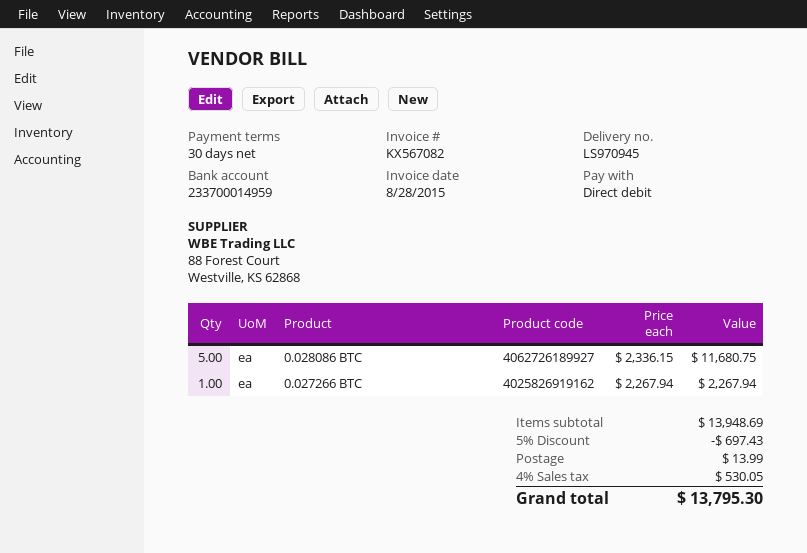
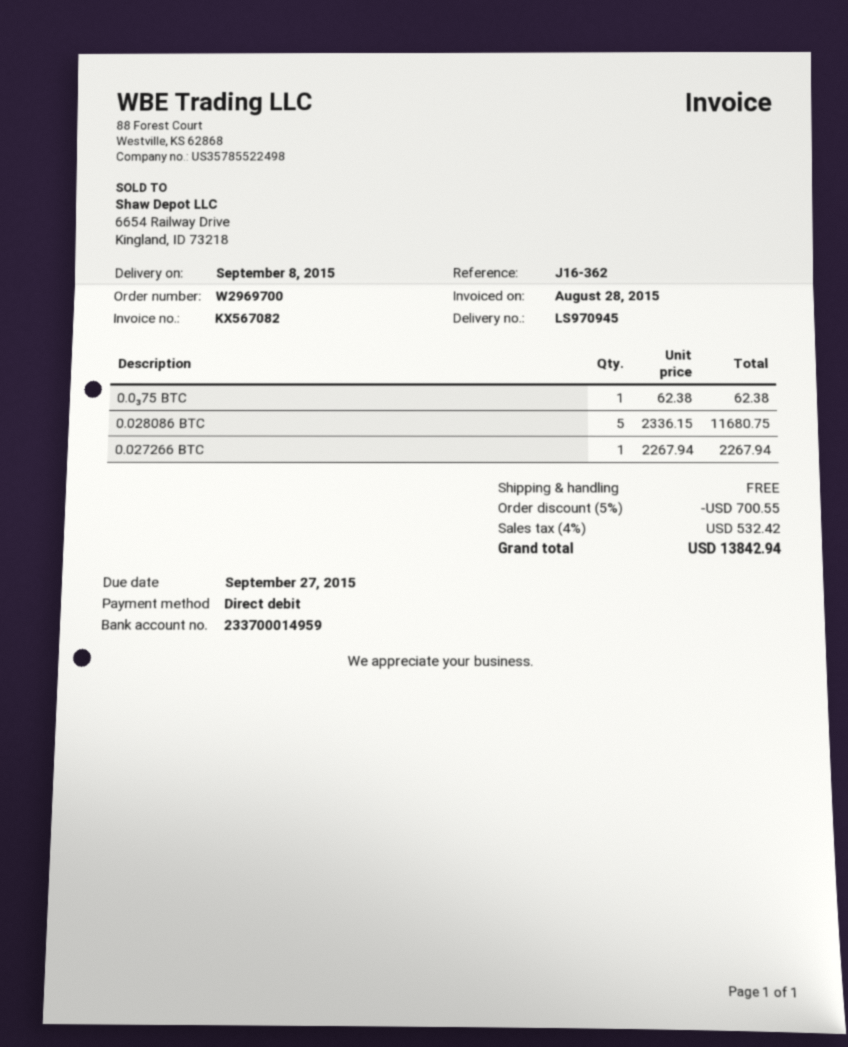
0.0₃75 BTC: none -> 1 x 62.38 = 62.38
discount: 5% = 697.43 -> 5% = 700.55
shipping: 13.99 -> 0.00
tax: 4% = 530.05 -> 4% = 532.42
total: 13795.30 -> 13842.94

